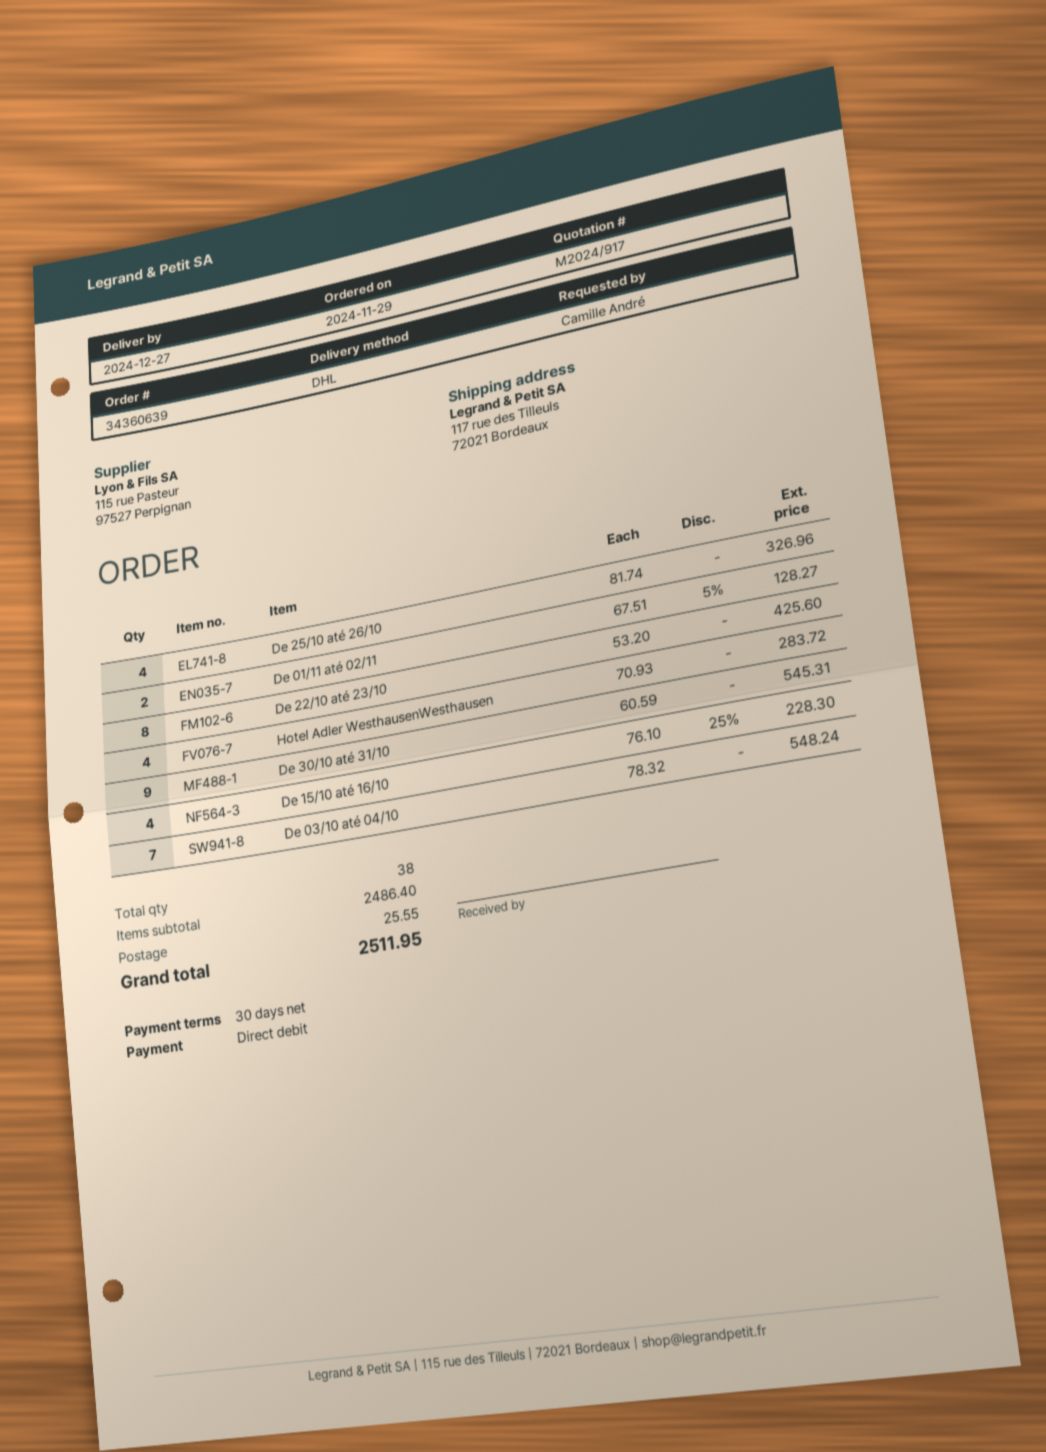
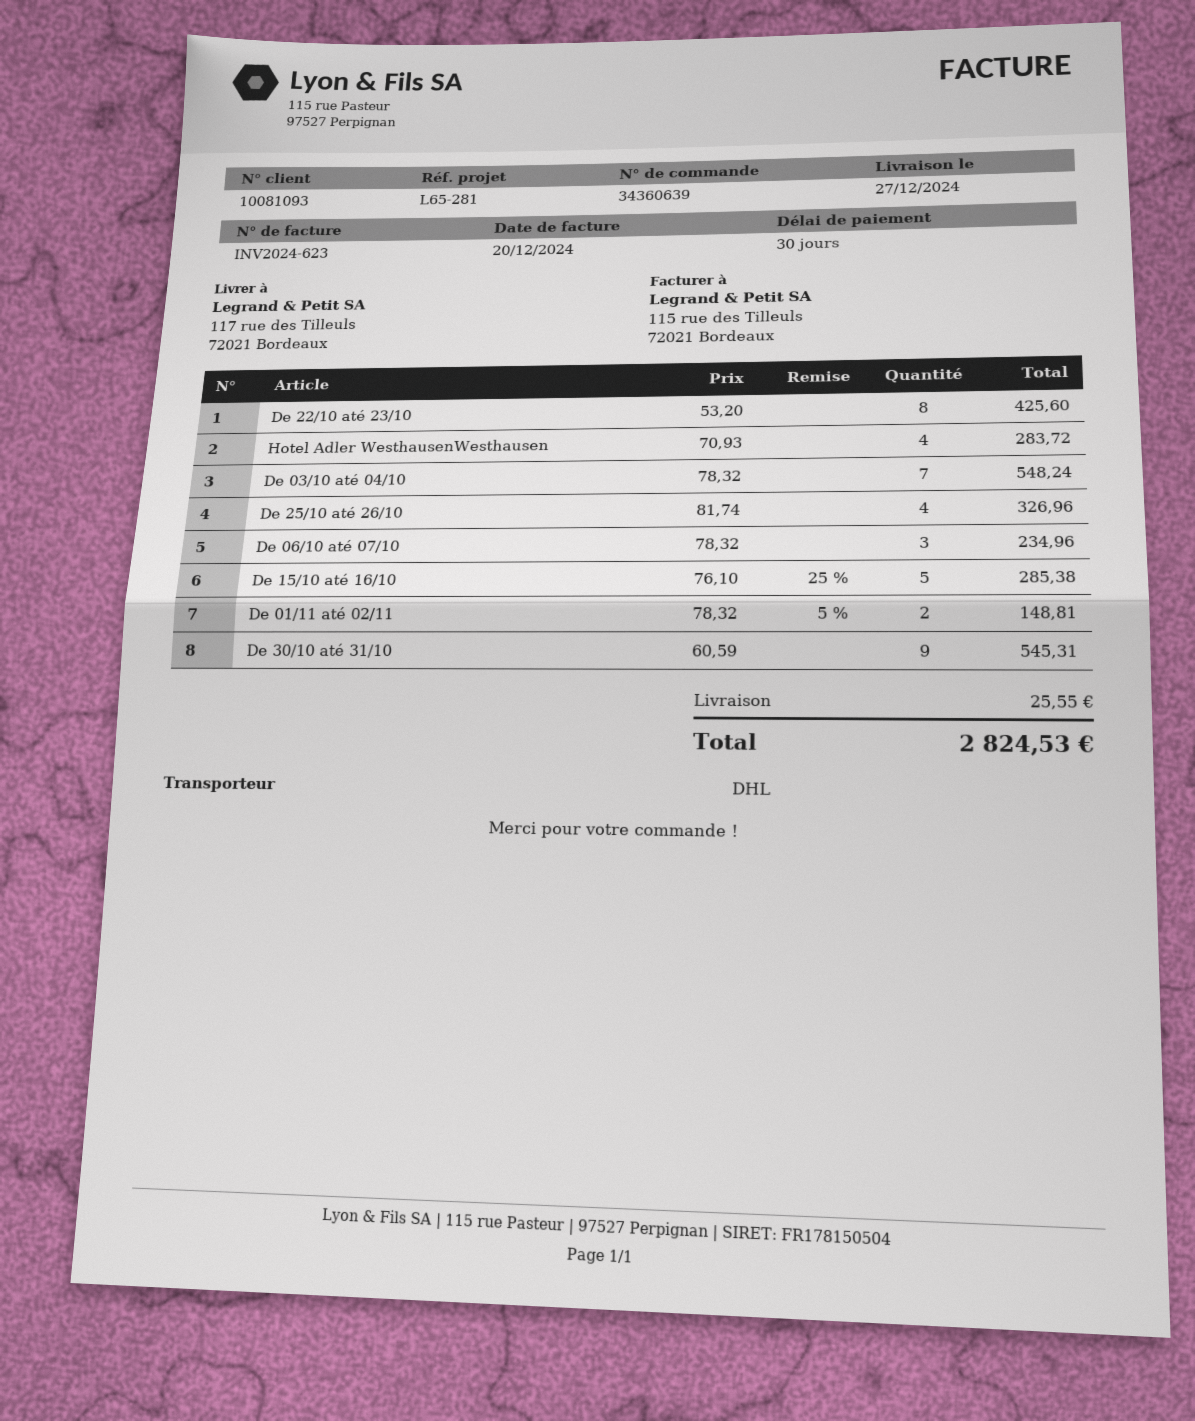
De 01/11 até 02/11: 2 x 67.51 - 5% = 128.27 -> 2 x 78.32 - 5% = 148.81
De 15/10 até 16/10: 4 x 76.10 - 25% = 228.30 -> 5 x 76.10 - 25% = 285.38
De 06/10 até 07/10: none -> 3 x 78.32 = 234.96
total: 2511.95 -> 2824.53

